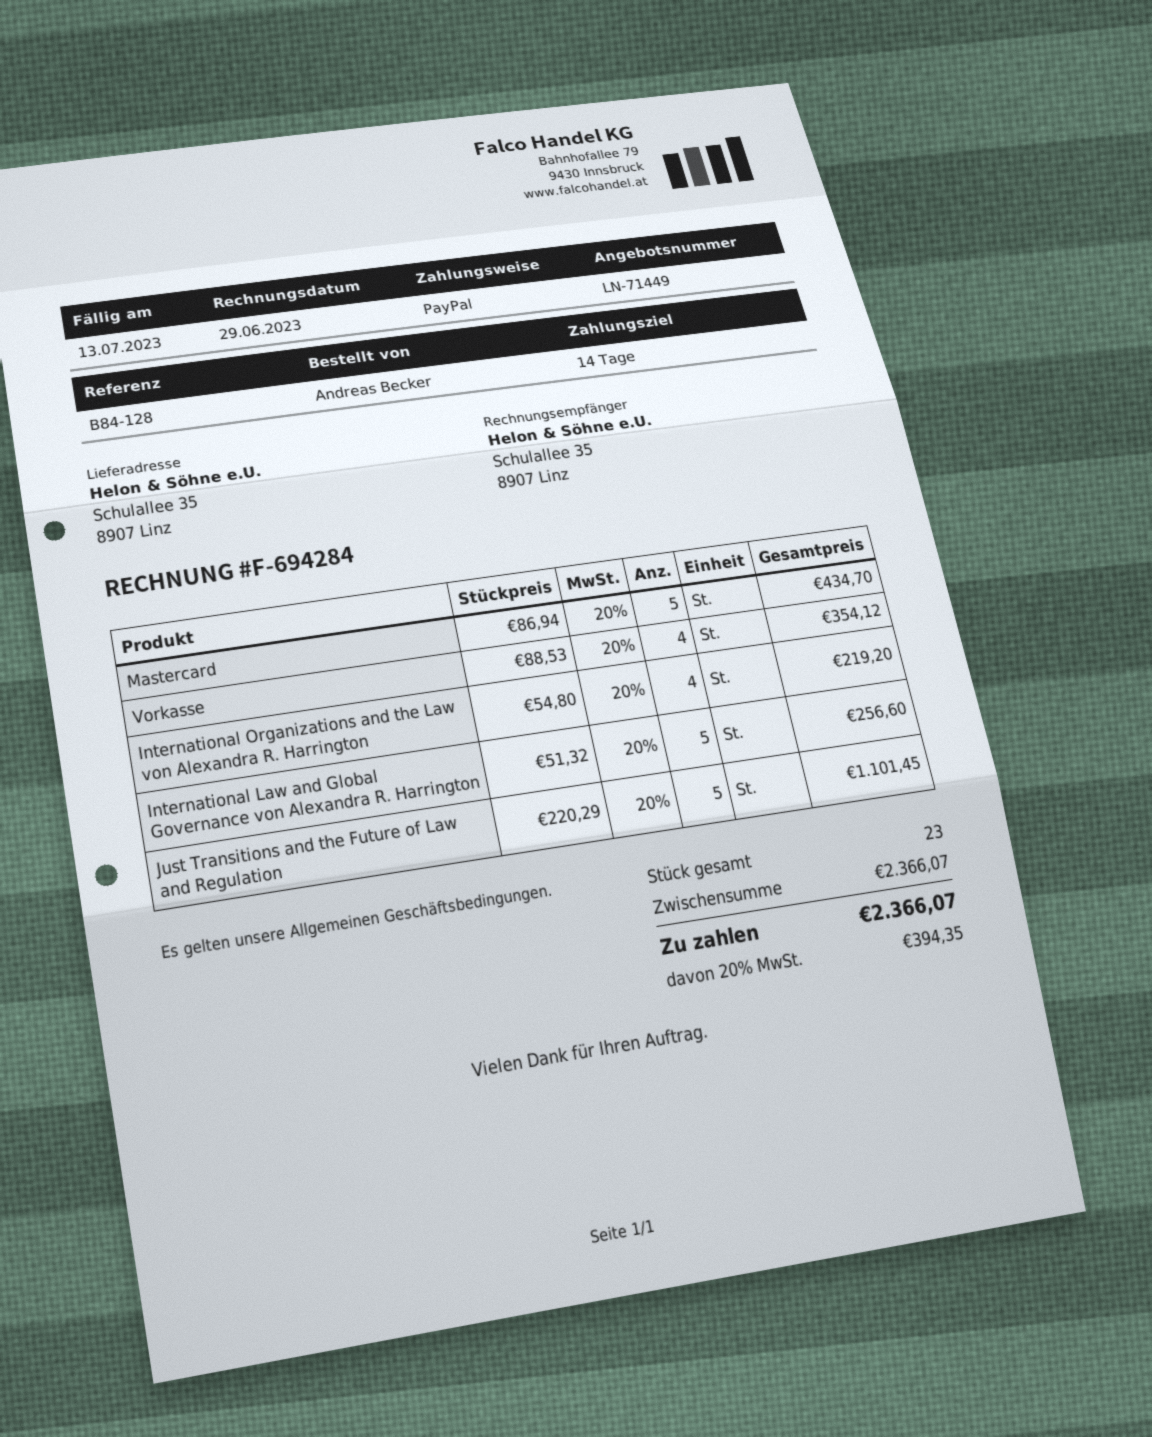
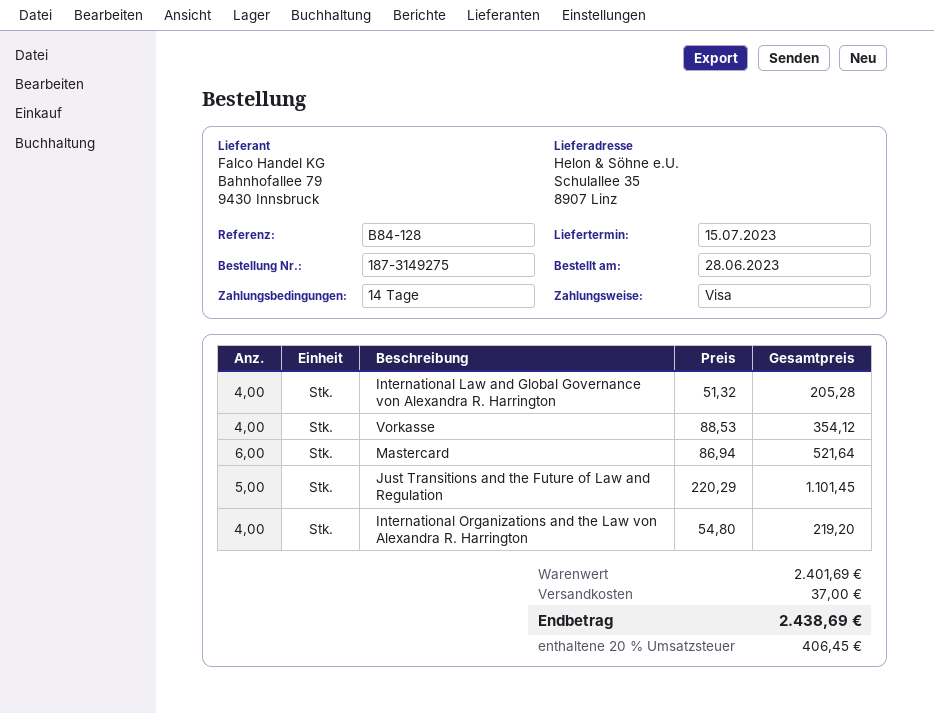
payment method: PayPal -> Visa
Mastercard: 5 x 86.94 = 434.70 -> 6 x 86.94 = 521.64
International Law and Global Governance von Alexandra R. Harrington: 5 x 51.32 = 256.60 -> 4 x 51.32 = 205.28
subtotal: 2366.07 -> 2401.69
shipping: none -> 37.00
tax: 20% = 394.35 -> 20% = 406.45
total: 2366.07 -> 2438.69

